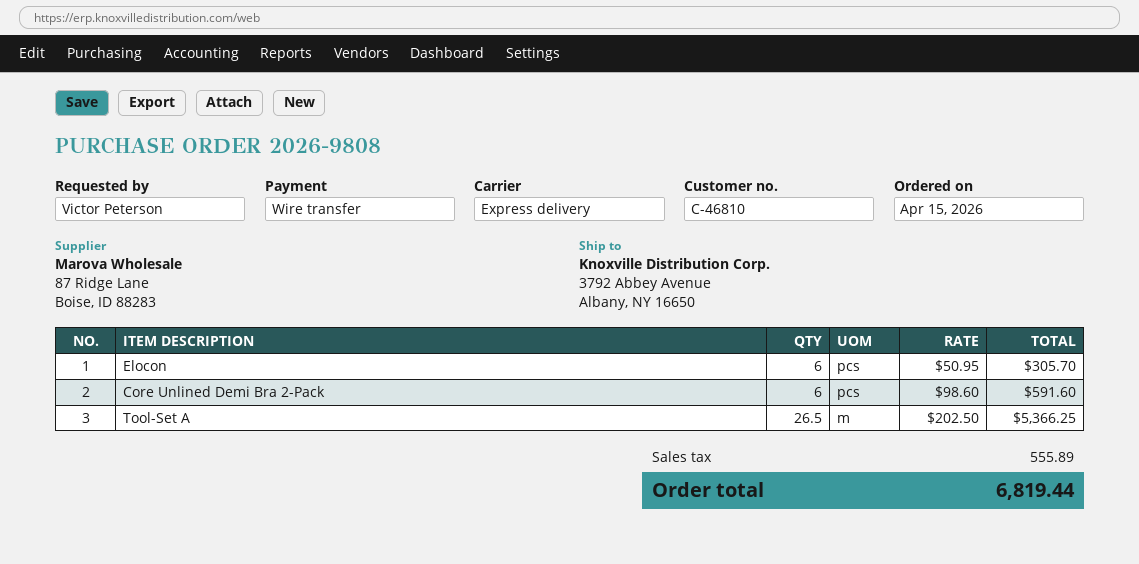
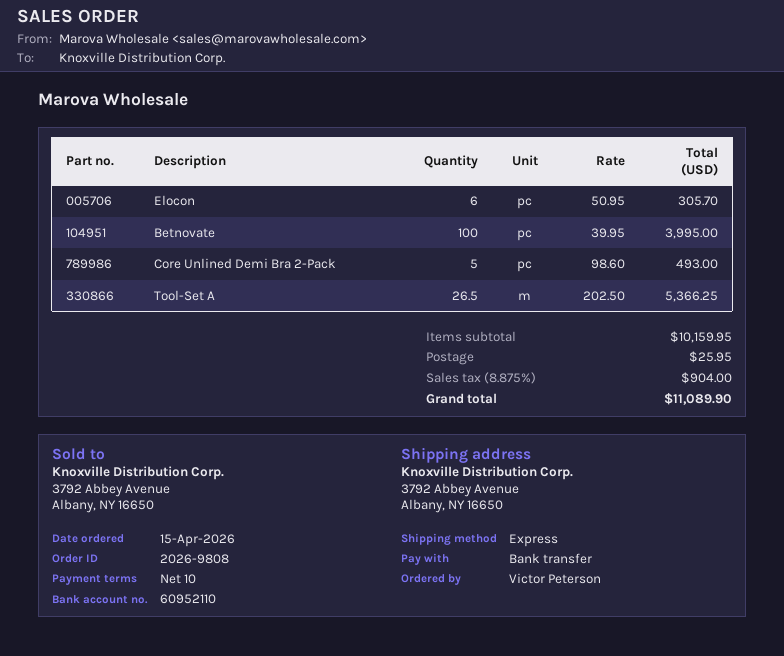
Core Unlined Demi Bra 2-Pack: 6 x 98.60 = 591.60 -> 5 x 98.60 = 493.00
Betnovate: none -> 100 x 39.95 = 3995.00
shipping: none -> 25.95
tax: 555.89 -> 904.00
total: 6819.44 -> 11089.90

